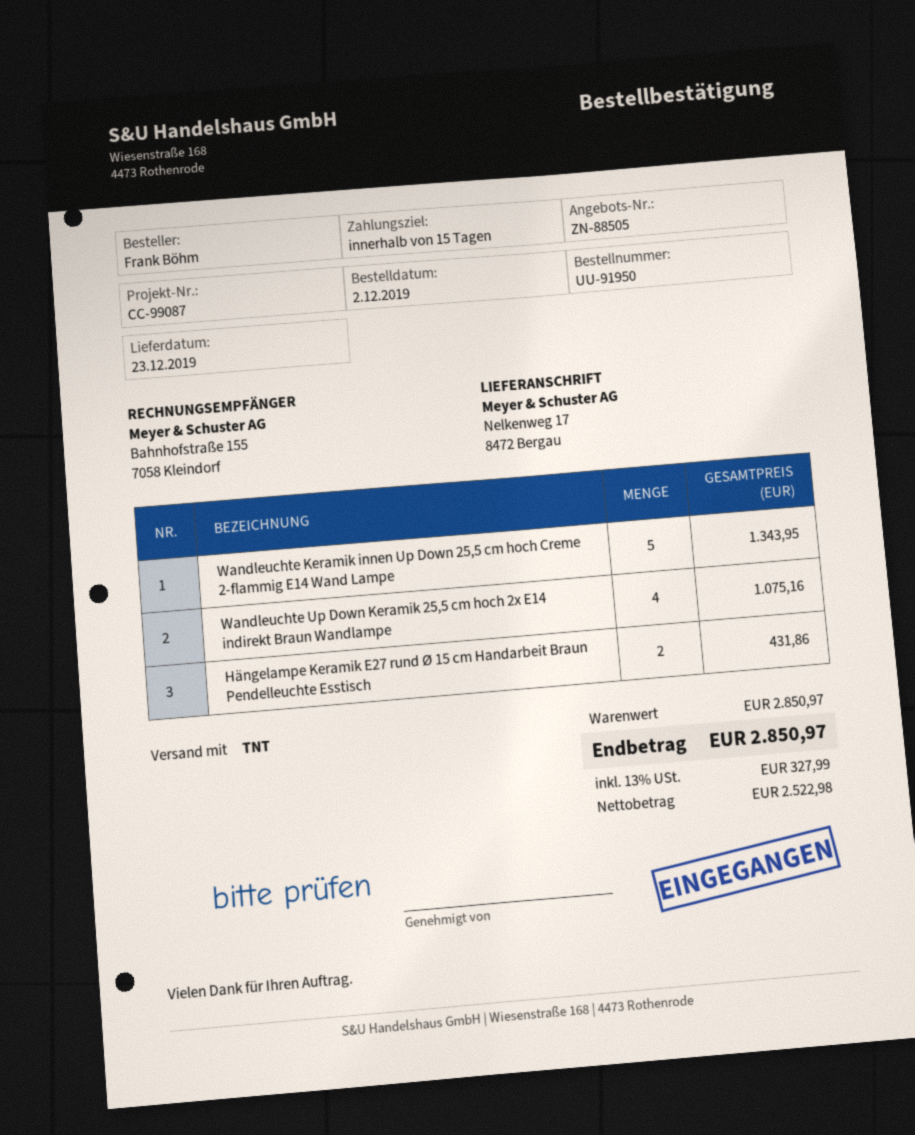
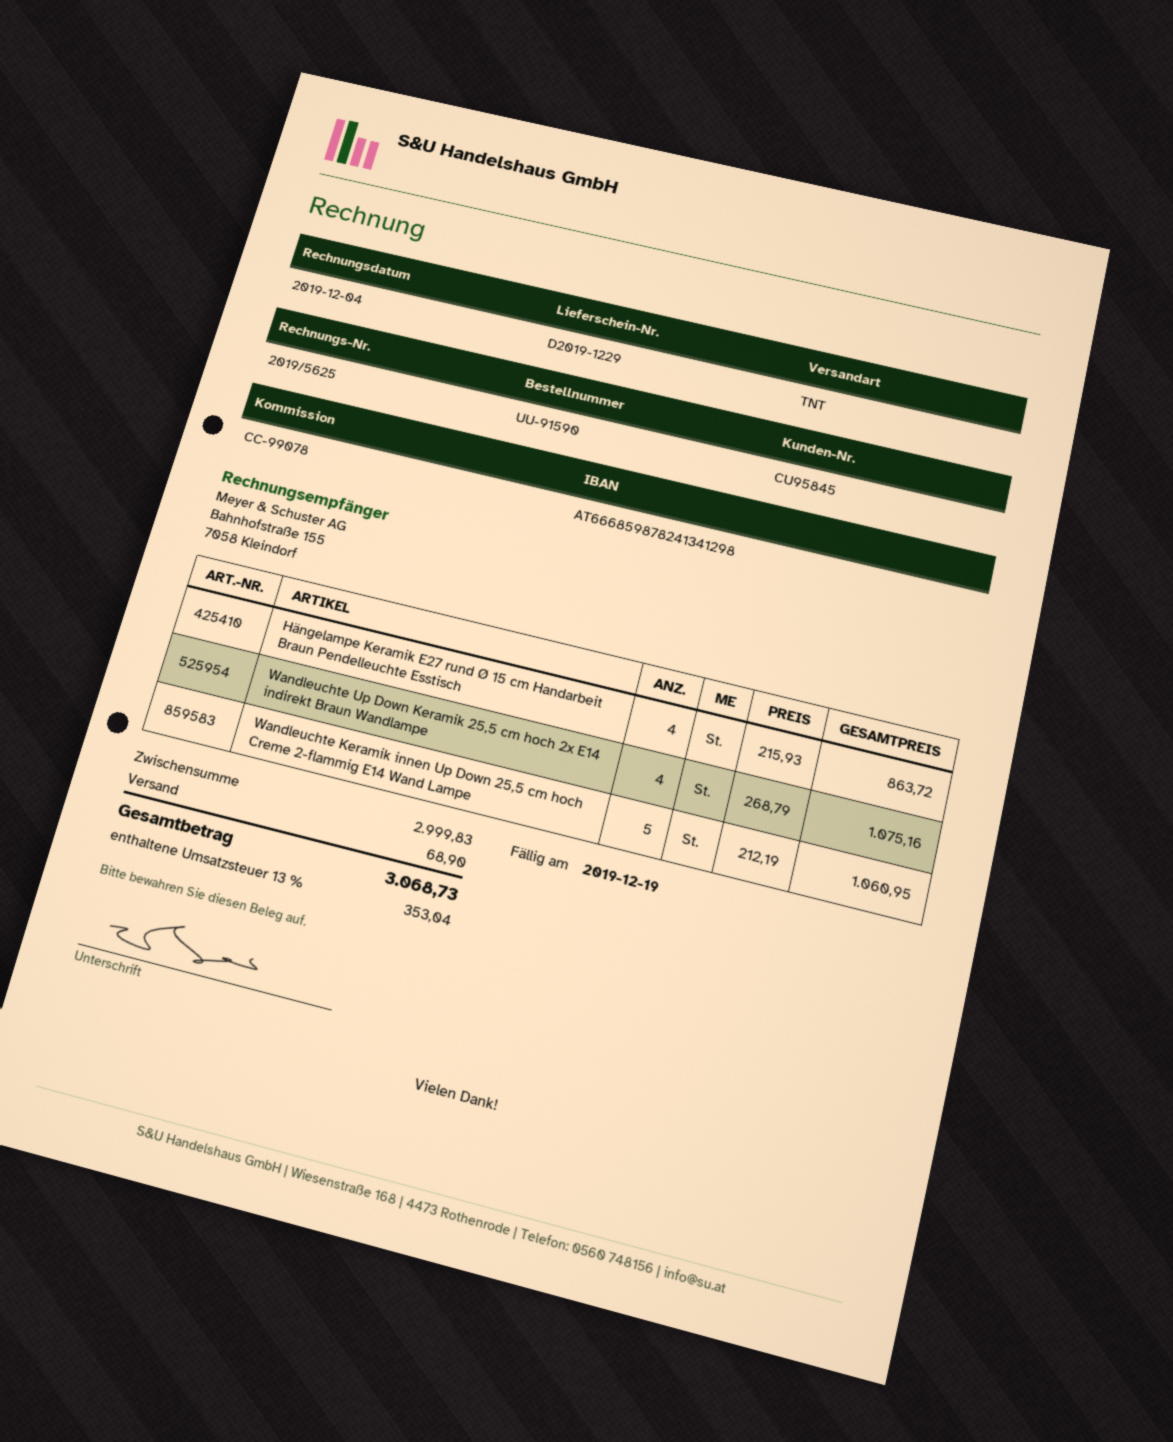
order number: UU-91950 -> UU-91590
reference: CC-99087 -> CC-99078
Wandleuchte Keramik innen Up Down 25,5 cm hoch Creme 2-flammig E14 Wand Lampe: 5 for 1343.95 -> 5 for 1060.95
Hängelampe Keramik E27 rund Ø 15 cm Handarbeit Braun Pendelleuchte Esstisch: 2 for 431.86 -> 4 for 863.72
subtotal: 2850.97 -> 2999.83
shipping: none -> 68.90
tax: 13% = 327.99 -> 13% = 353.04
total: 2850.97 -> 3068.73

